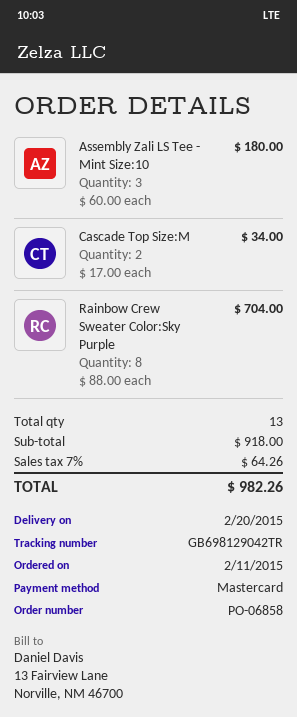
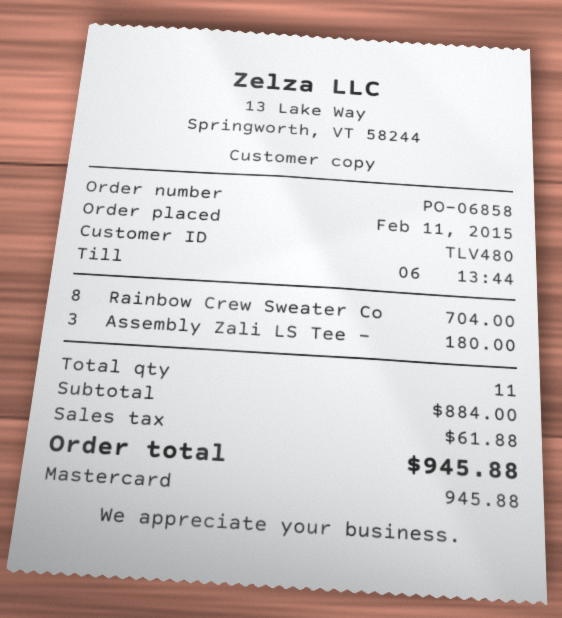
Cascade Top Size:M: 2 for 34.00 -> none
total quantity: 13 -> 11
subtotal: 918.00 -> 884.00
tax: 64.26 -> 61.88
total: 982.26 -> 945.88

